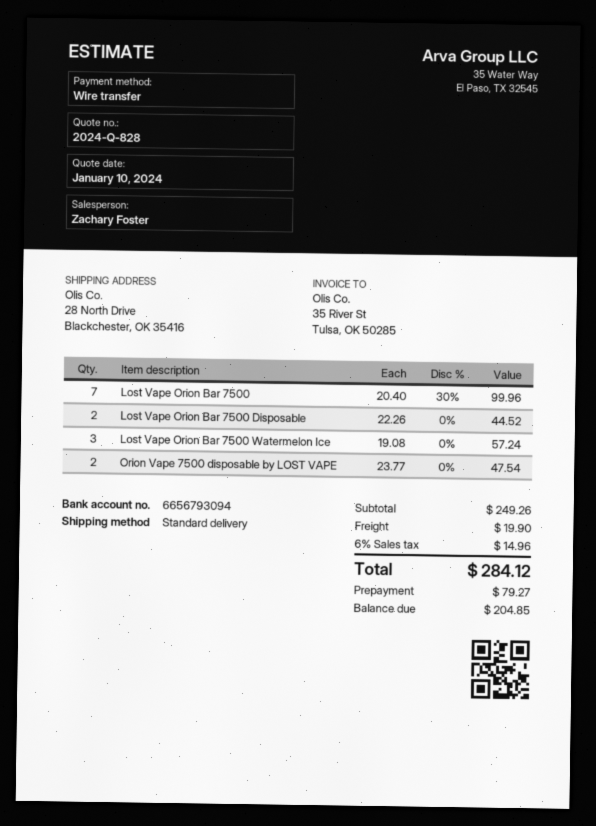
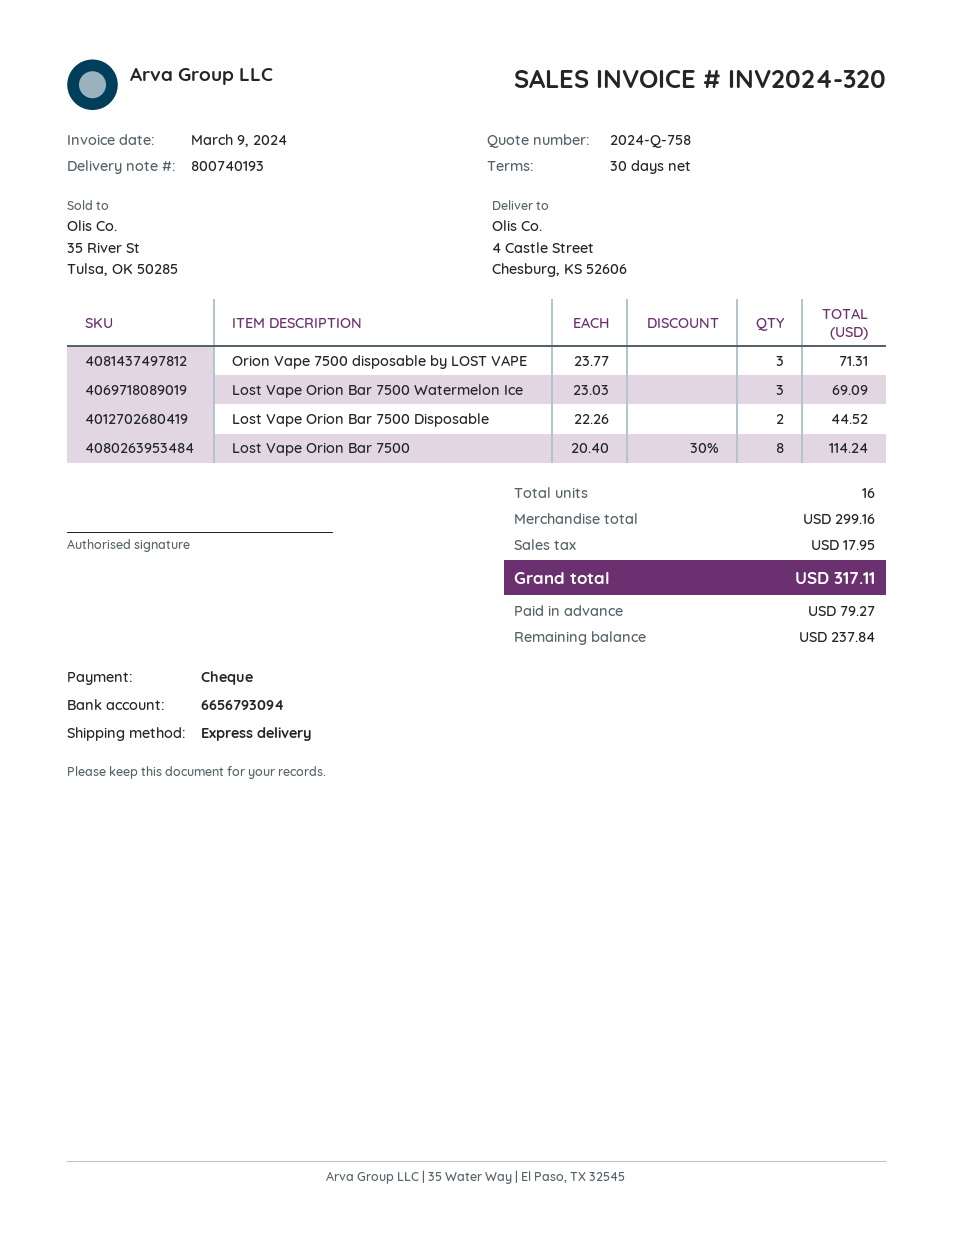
quote number: 2024-Q-828 -> 2024-Q-758
payment method: bank transfer -> cheque
shipping method: standard -> express
ship to: 28 North Drive, Blackchester, OK 35416 -> 4 Castle Street, Chesburg, KS 52606
Lost Vape Orion Bar 7500: 7 x 20.40 - 30% = 99.96 -> 8 x 20.40 - 30% = 114.24
Lost Vape Orion Bar 7500 Watermelon Ice: 3 x 19.08 = 57.24 -> 3 x 23.03 = 69.09
Orion Vape 7500 disposable by LOST VAPE: 2 x 23.77 = 47.54 -> 3 x 23.77 = 71.31
subtotal: 249.26 -> 299.16
shipping: 19.90 -> none
tax: 14.96 -> 17.95
total: 284.12 -> 317.11
balance: 204.85 -> 237.84

